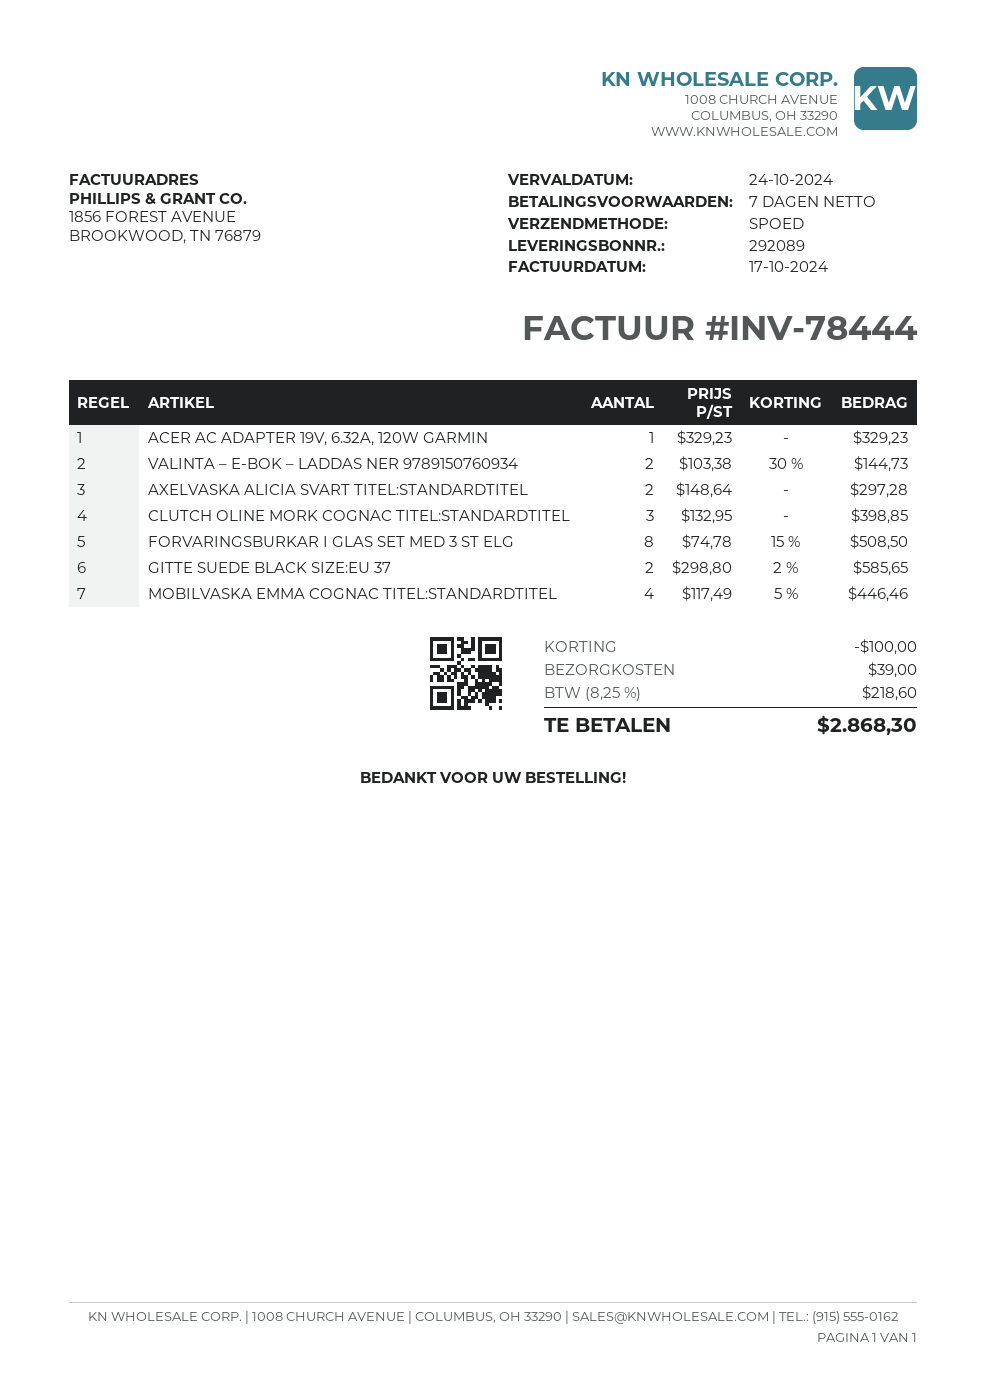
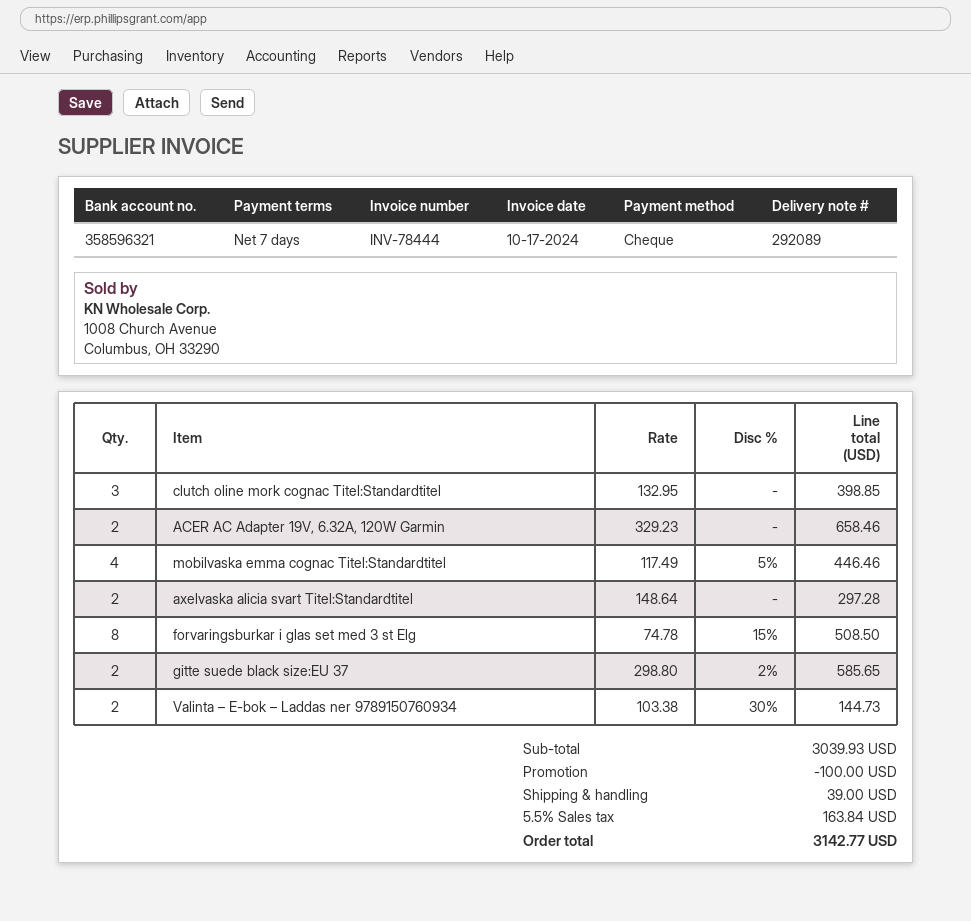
ACER AC ADAPTER 19V, 6.32A, 120W GARMIN: 1 x 329.23 = 329.23 -> 2 x 329.23 = 658.46
tax: 8.25% = 218.60 -> 5.5% = 163.84
total: 2868.30 -> 3142.77

